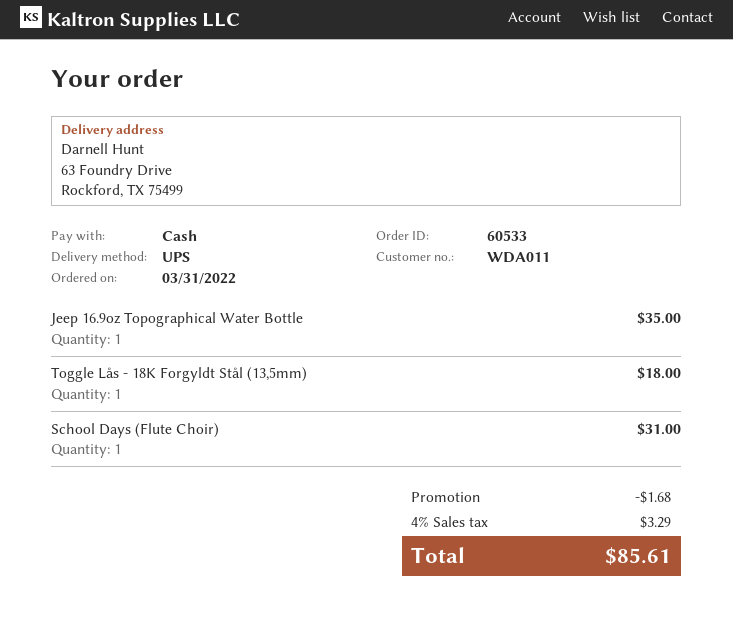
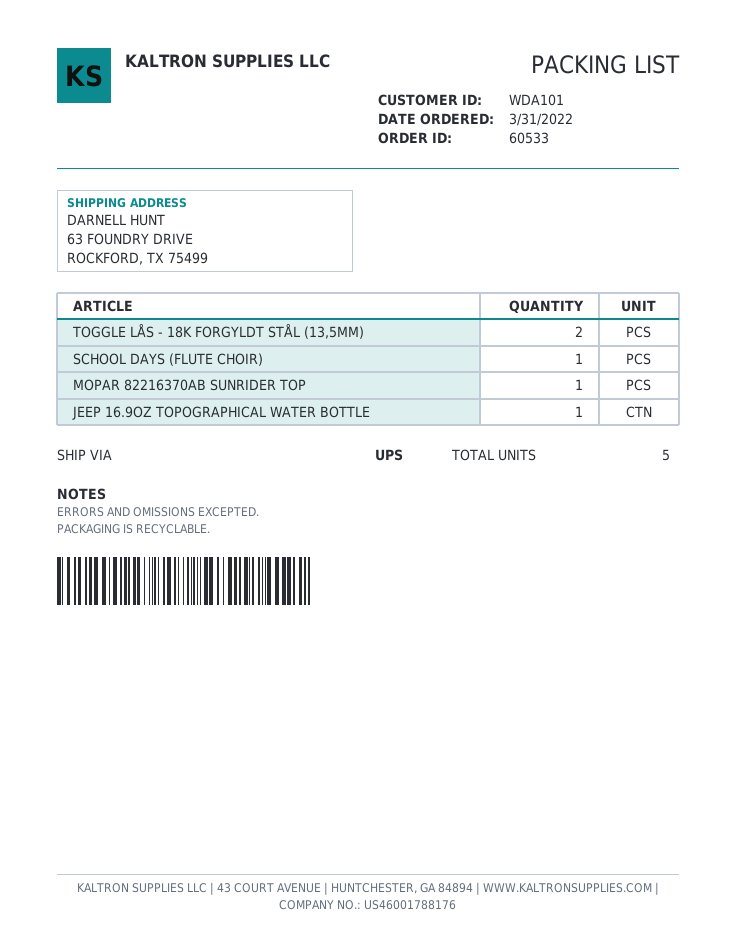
customer number: WDA011 -> WDA101
Toggle Lås - 18K Forgyldt Stål (13,5mm): 1 -> 2
MOPAR 82216370AB SUNRIDER TOP: none -> 1

